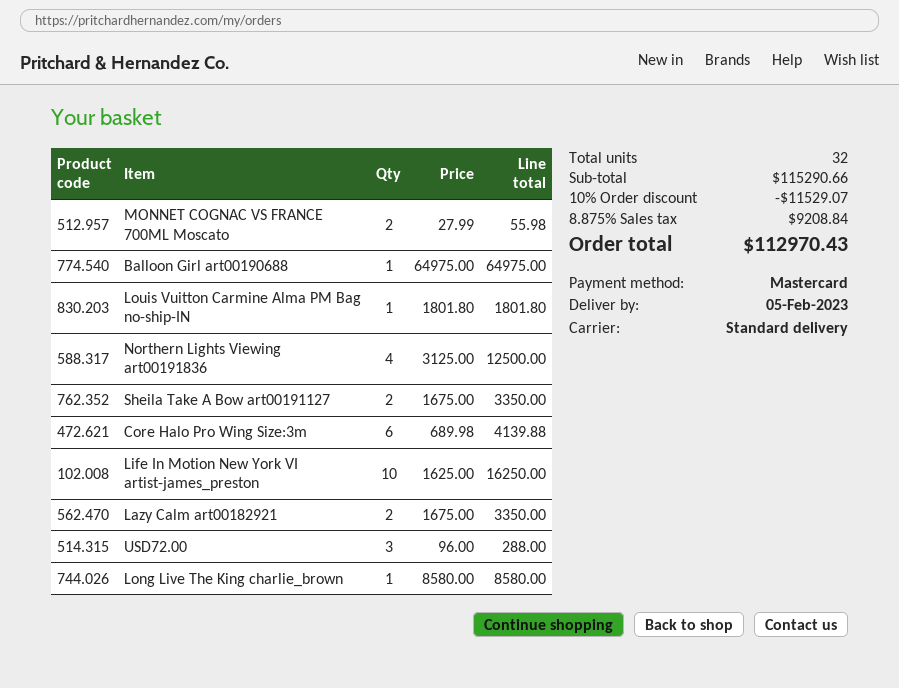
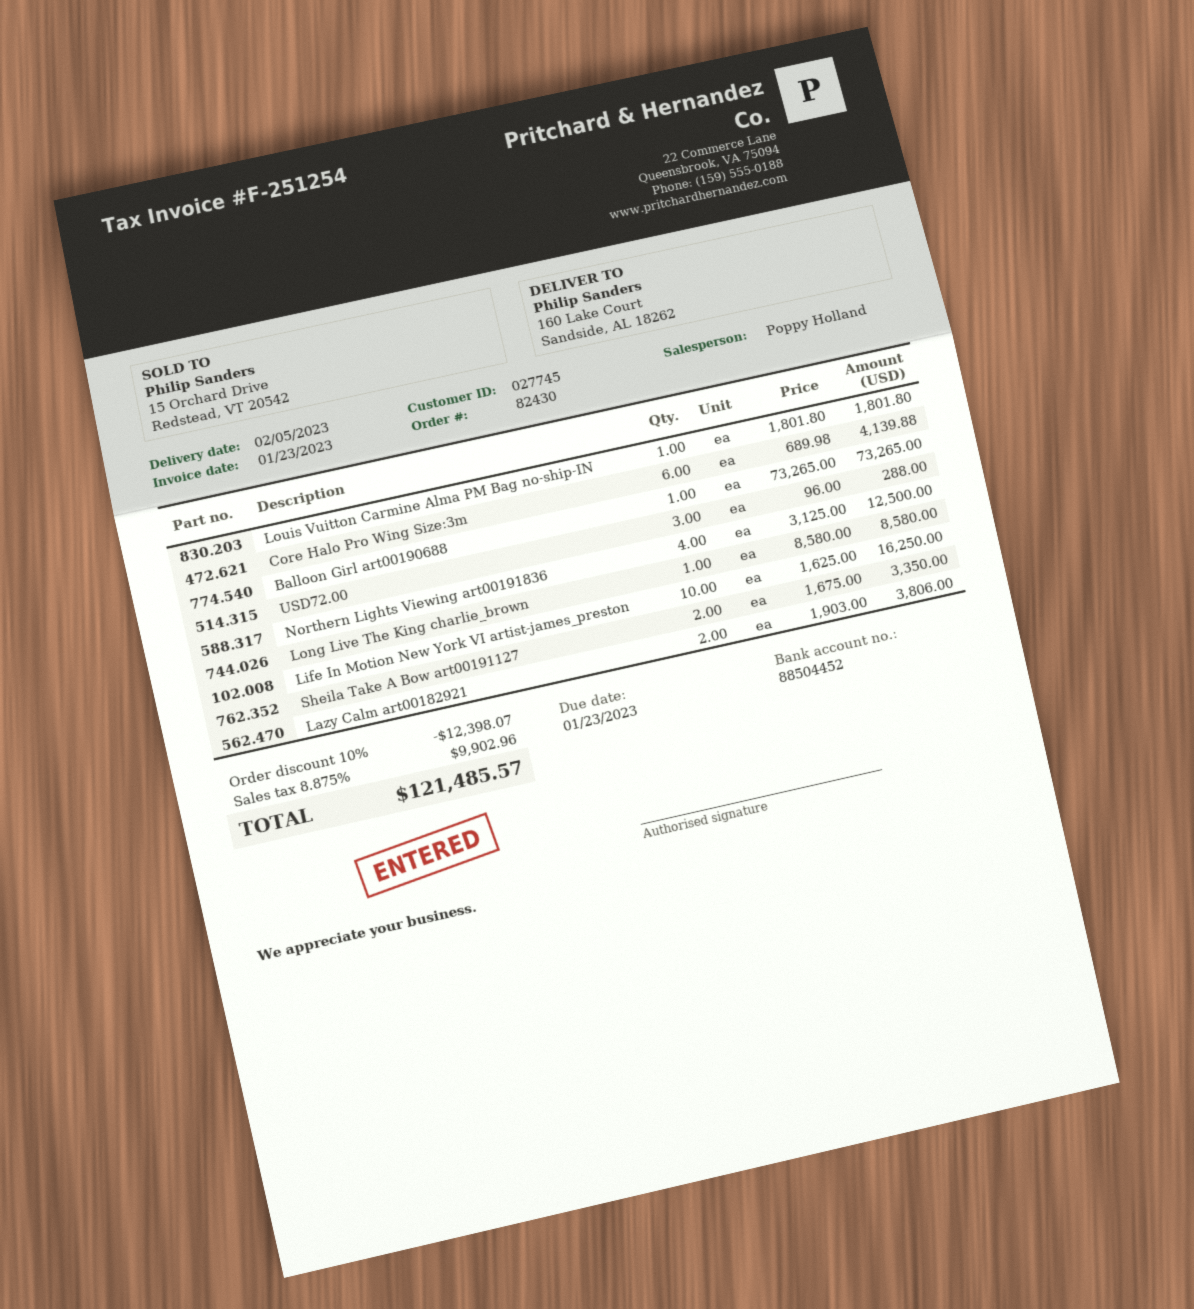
MONNET COGNAC VS FRANCE 700ML Moscato: 2 x 27.99 = 55.98 -> none
Balloon Girl art00190688: 1 x 64975.00 = 64975.00 -> 1 x 73265.00 = 73265.00
Lazy Calm art00182921: 2 x 1675.00 = 3350.00 -> 2 x 1903.00 = 3806.00
discount: 10% = 11529.07 -> 10% = 12398.07
tax: 8.875% = 9208.84 -> 8.875% = 9902.96
total: 112970.43 -> 121485.57

